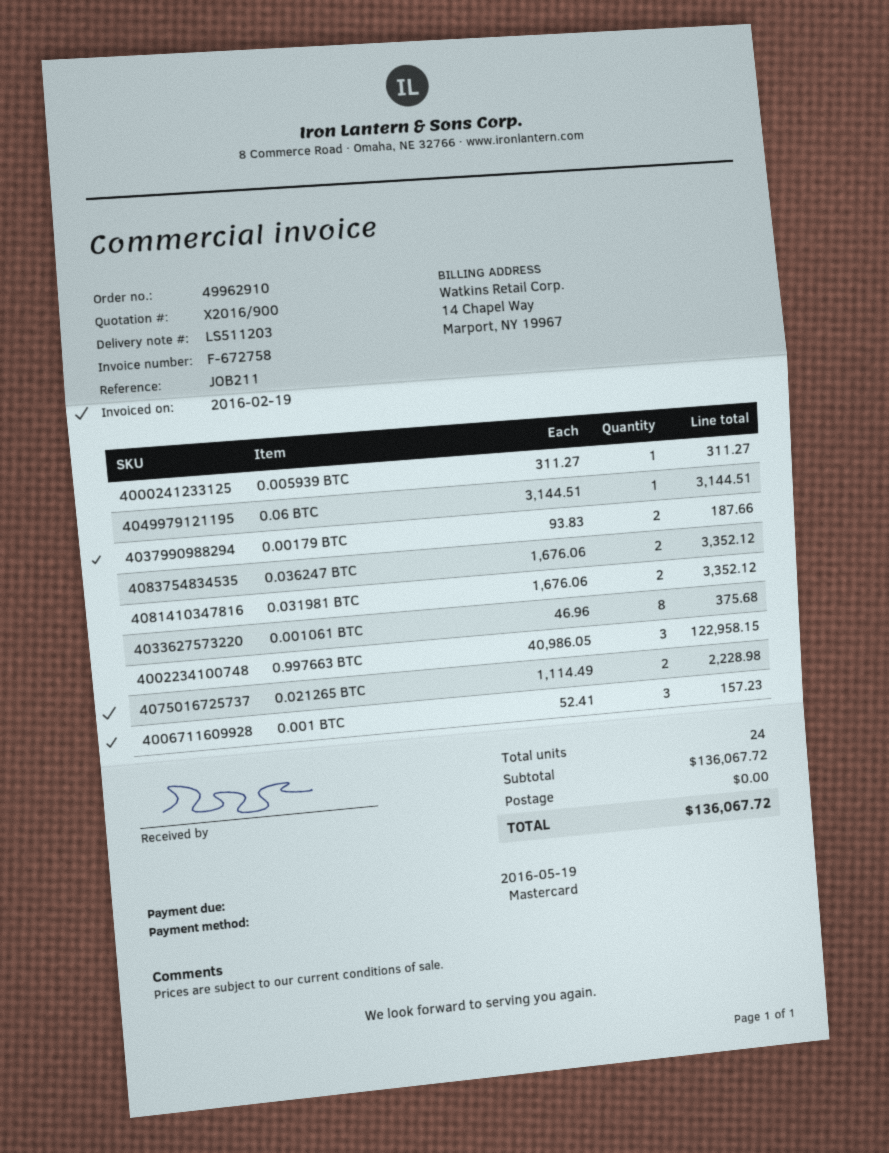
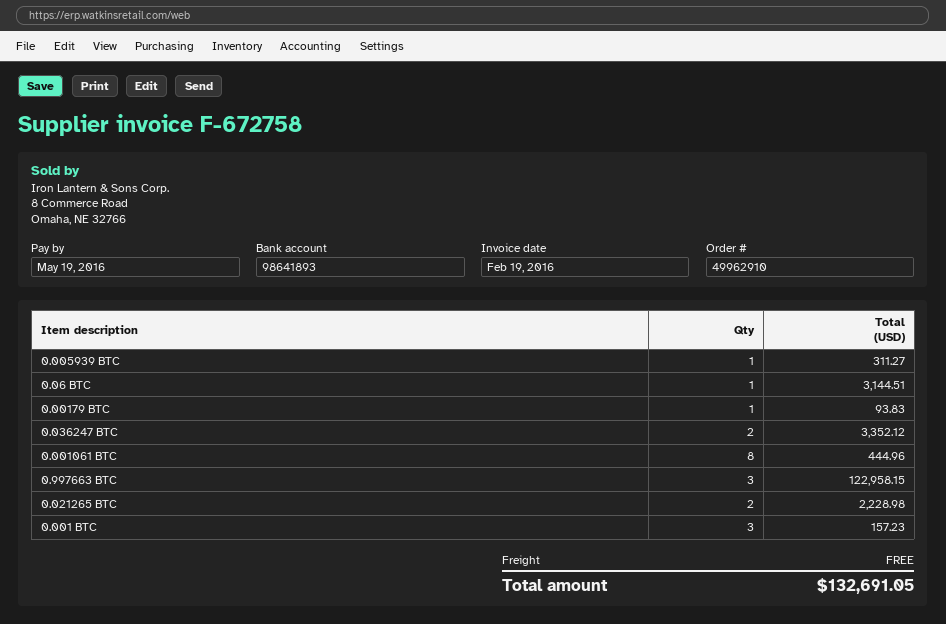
0.00179 BTC: 2 for 187.66 -> 1 for 93.83
0.031981 BTC: 2 for 3352.12 -> none
0.001061 BTC: 8 for 375.68 -> 8 for 444.96
total: 136067.72 -> 132691.05

